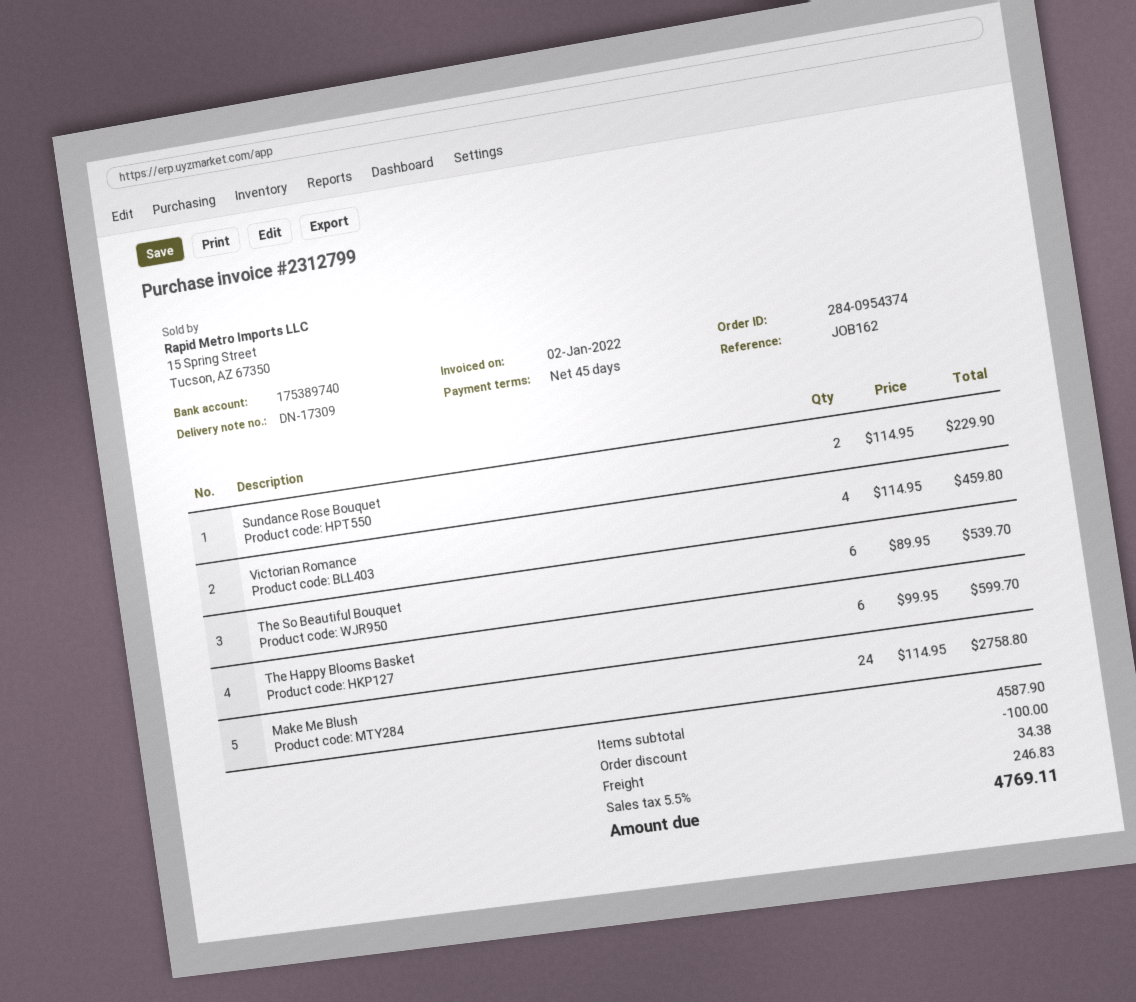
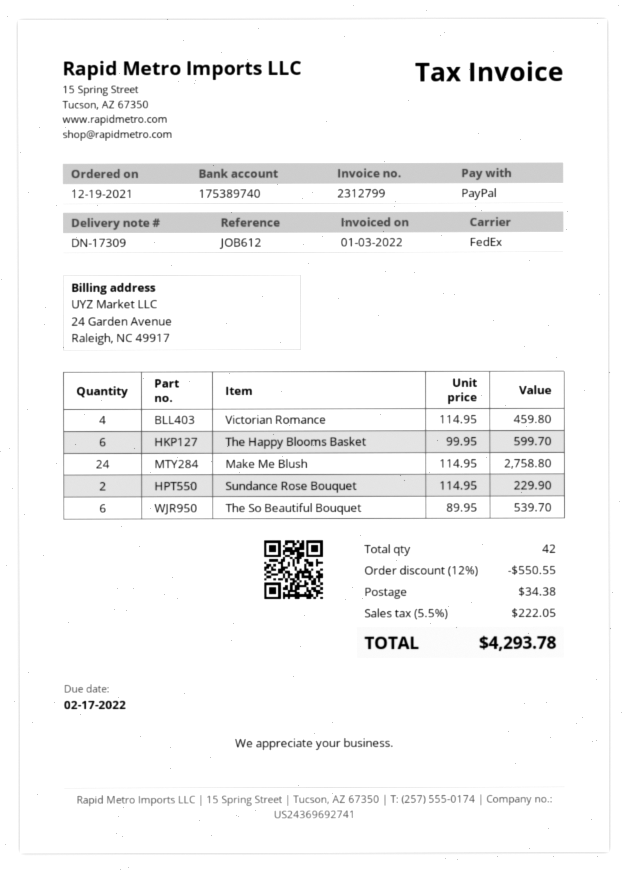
invoice date: 2022-01-02 -> 2022-01-03
reference: JOB162 -> JOB612
discount: 100.00 -> 550.55
tax: 5.5% = 246.83 -> 5.5% = 222.05
total: 4769.11 -> 4293.78

